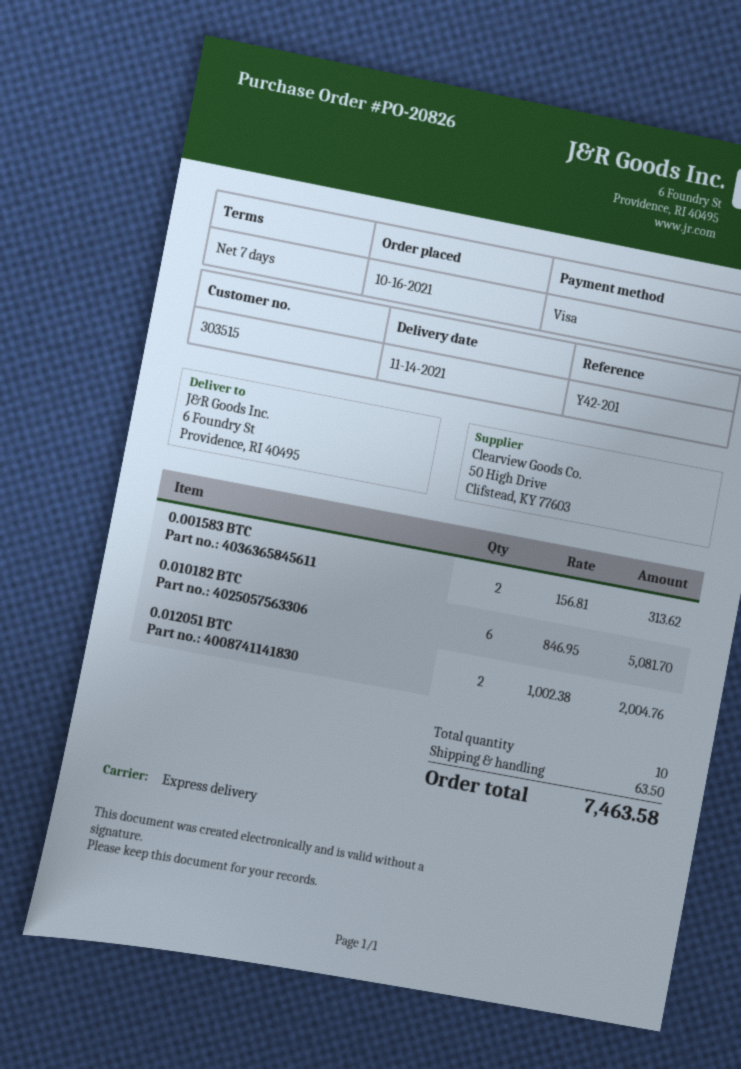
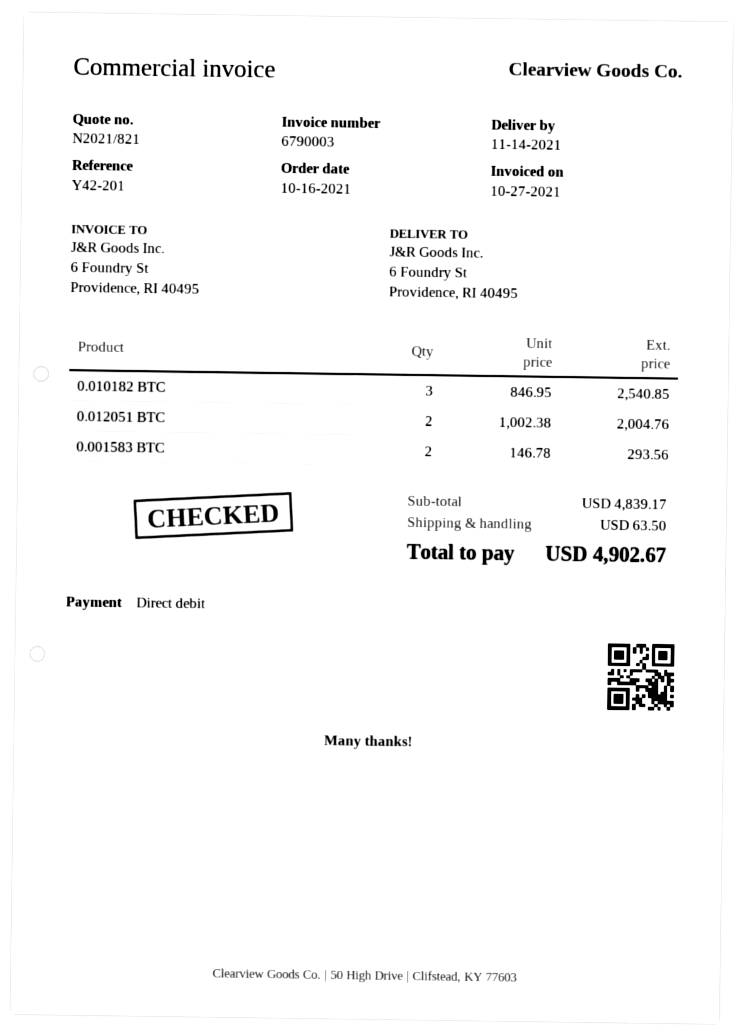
payment method: Visa -> direct debit
0.001583 BTC: 2 x 156.81 = 313.62 -> 2 x 146.78 = 293.56
0.010182 BTC: 6 x 846.95 = 5081.70 -> 3 x 846.95 = 2540.85
total: 7463.58 -> 4902.67

